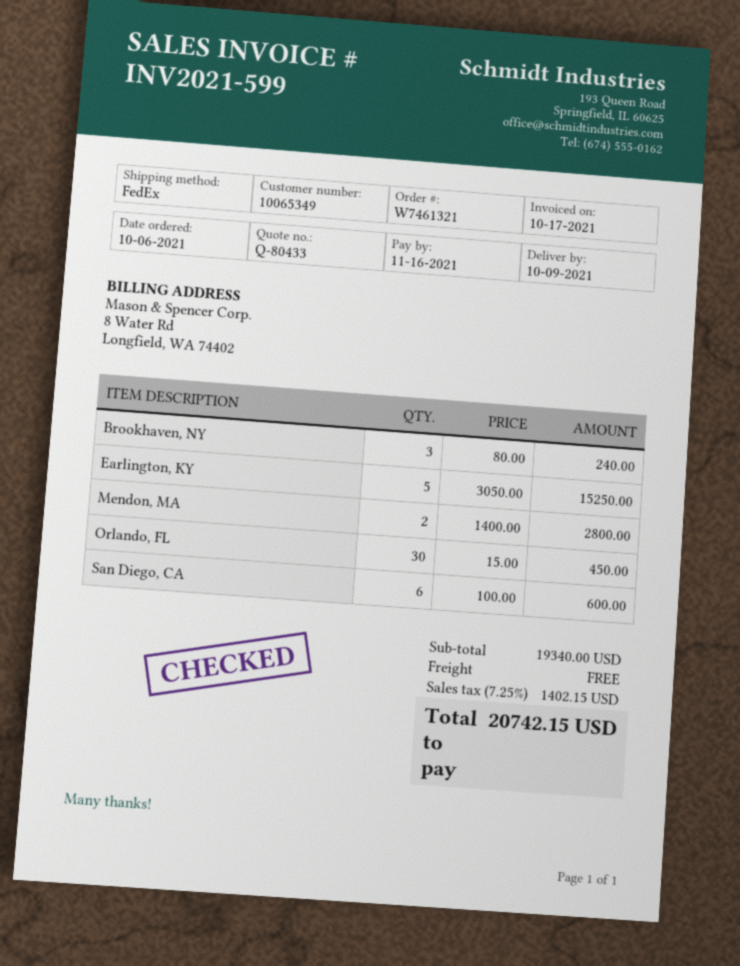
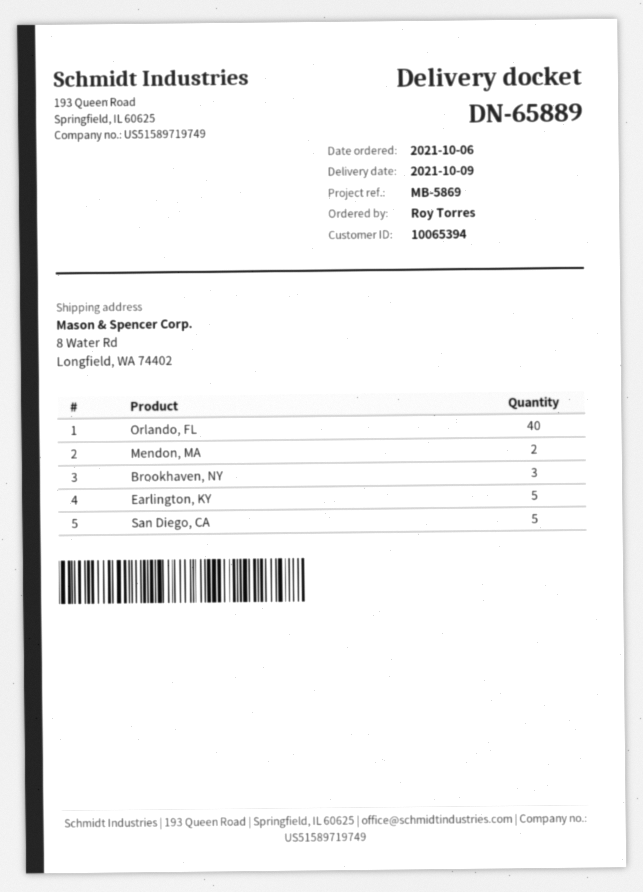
customer number: 10065349 -> 10065394
Orlando, FL: 30 -> 40
San Diego, CA: 6 -> 5

